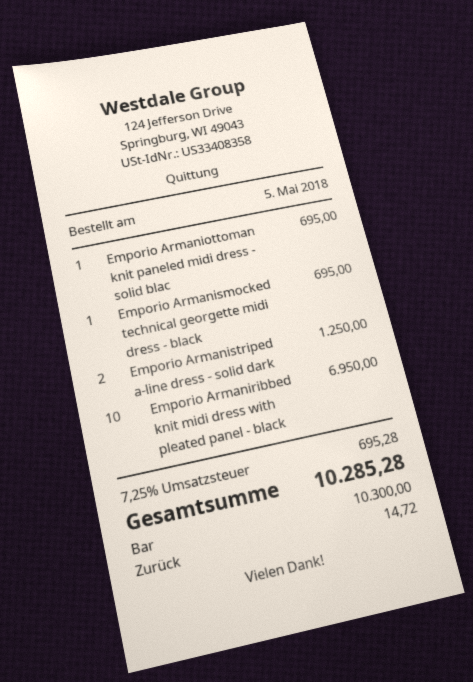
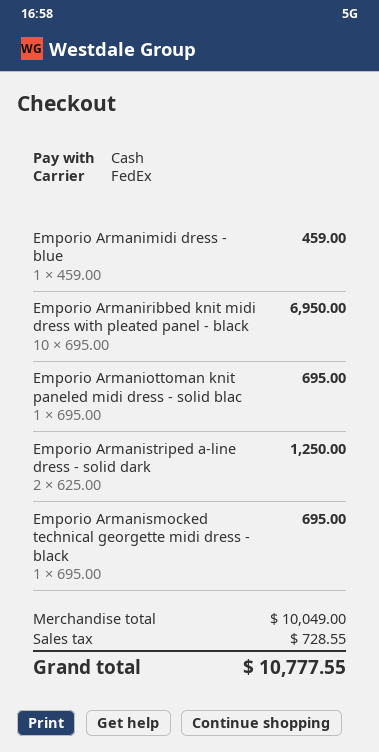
Emporio Armanimidi dress - blue: none -> 1 for 459.00
tax: 695.28 -> 728.55
total: 10285.28 -> 10777.55

